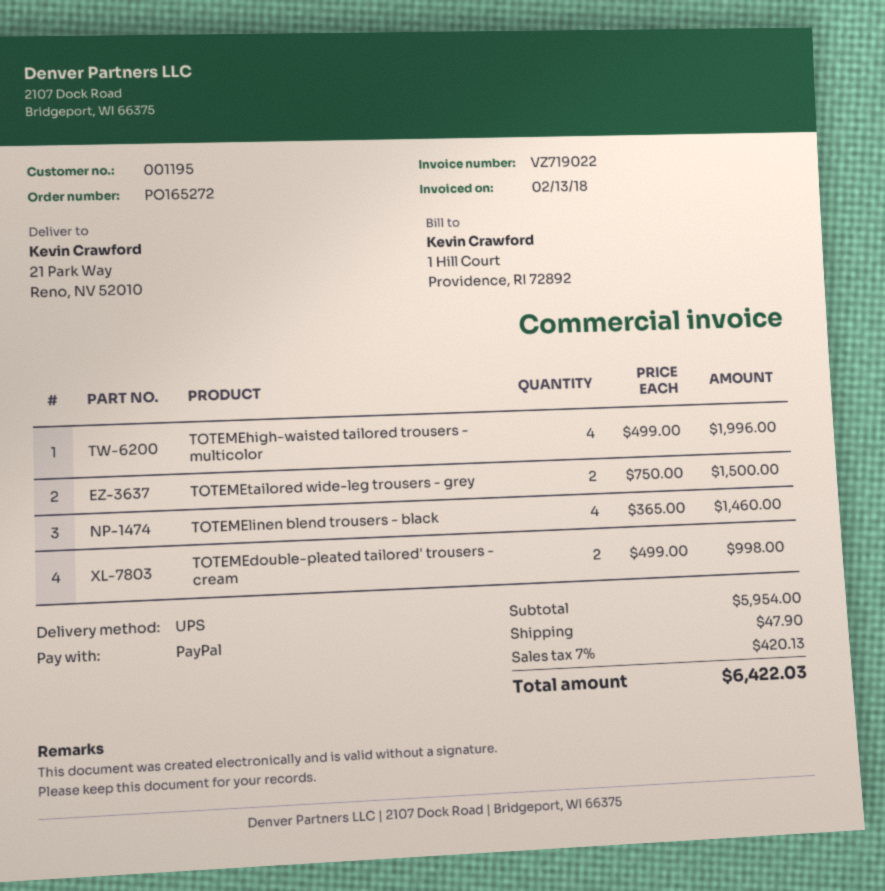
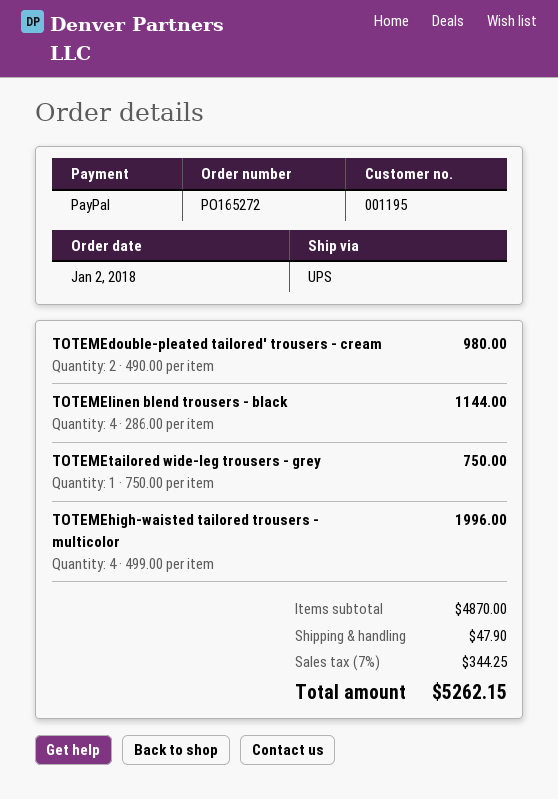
TOTEMEtailored wide-leg trousers - grey: 2 x 750.00 = 1500.00 -> 1 x 750.00 = 750.00
TOTEMElinen blend trousers - black: 4 x 365.00 = 1460.00 -> 4 x 286.00 = 1144.00
TOTEMEdouble-pleated tailored' trousers - cream: 2 x 499.00 = 998.00 -> 2 x 490.00 = 980.00
subtotal: 5954.00 -> 4870.00
tax: 7% = 420.13 -> 7% = 344.25
total: 6422.03 -> 5262.15

